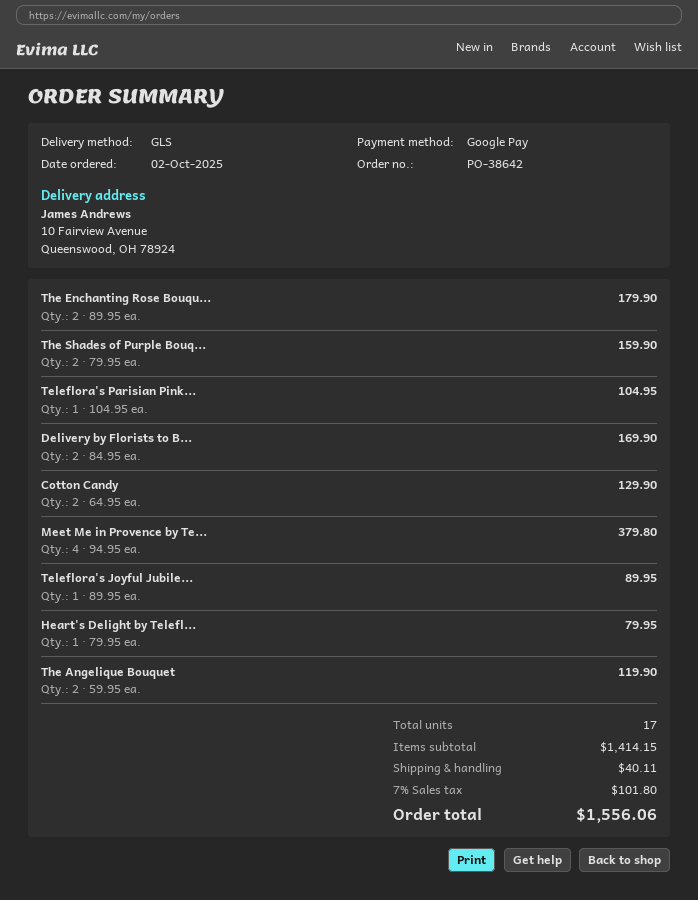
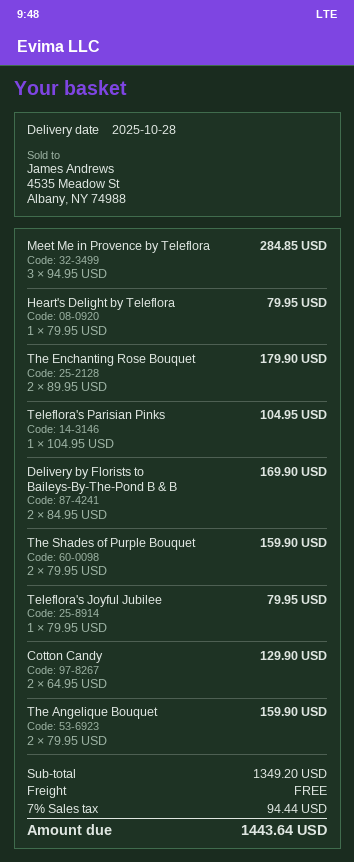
Meet Me in Provence by Te...: 4 x 94.95 = 379.80 -> 3 x 94.95 = 284.85
Teleflora's Joyful Jubile...: 1 x 89.95 = 89.95 -> 1 x 79.95 = 79.95
The Angelique Bouquet: 2 x 59.95 = 119.90 -> 2 x 79.95 = 159.90
subtotal: 1414.15 -> 1349.20
shipping: 40.11 -> 0.00
tax: 7% = 101.80 -> 7% = 94.44
total: 1556.06 -> 1443.64

